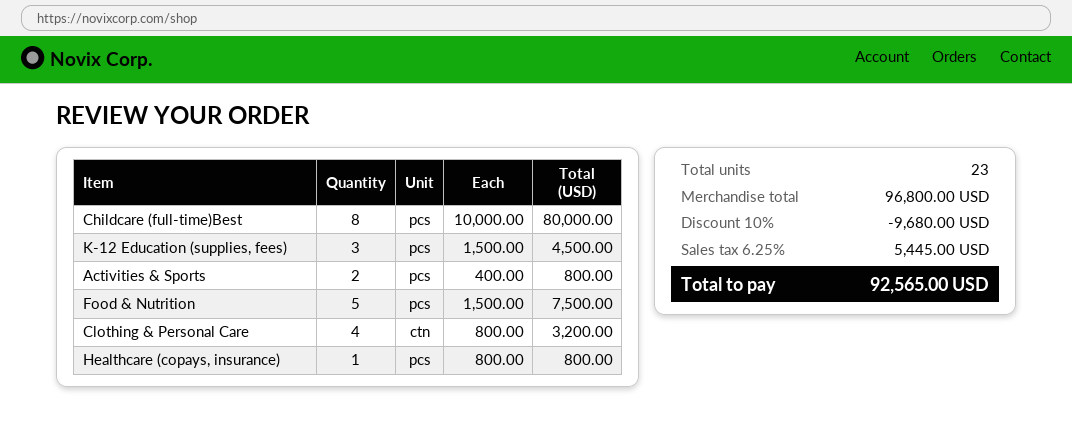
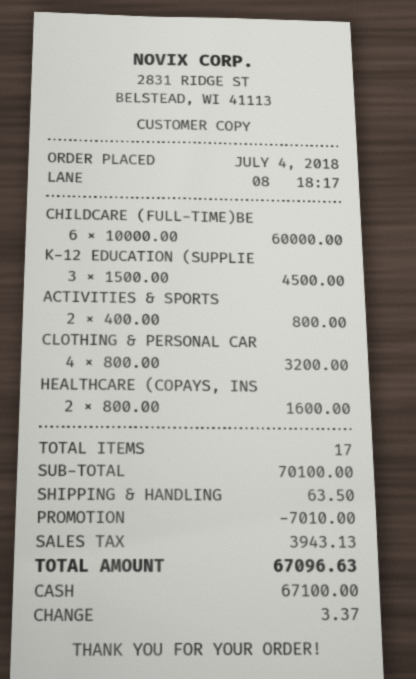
Childcare (full-time)Best: 8 x 10000.00 = 80000.00 -> 6 x 10000.00 = 60000.00
Food & Nutrition: 5 x 1500.00 = 7500.00 -> none
Healthcare (copays, insurance): 1 x 800.00 = 800.00 -> 2 x 800.00 = 1600.00
total quantity: 23 -> 17
subtotal: 96800.00 -> 70100.00
discount: 9680.00 -> 7010.00
shipping: none -> 63.50
tax: 5445.00 -> 3943.13
total: 92565.00 -> 67096.63

